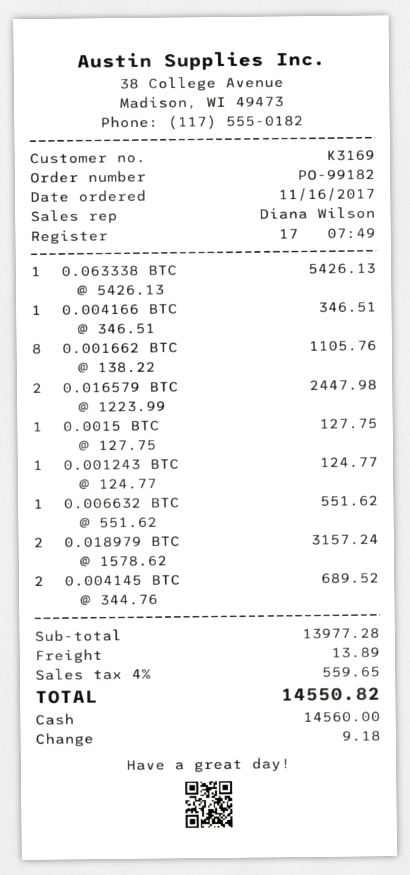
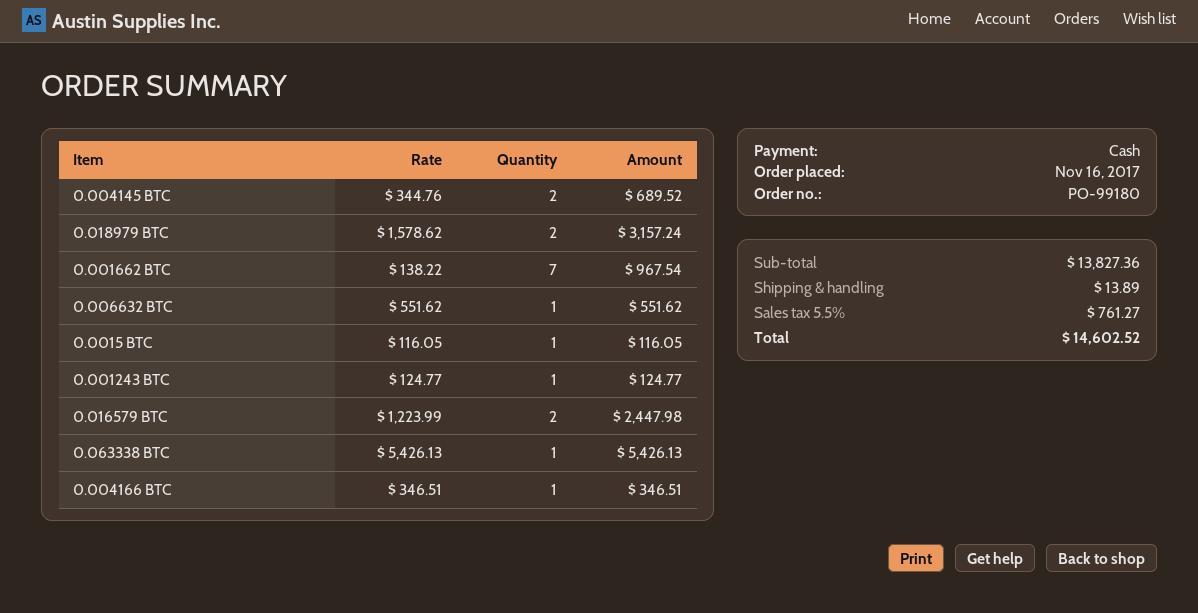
order number: PO-99182 -> PO-99180
0.001662 BTC: 8 x 138.22 = 1105.76 -> 7 x 138.22 = 967.54
0.0015 BTC: 1 x 127.75 = 127.75 -> 1 x 116.05 = 116.05
subtotal: 13977.28 -> 13827.36
tax: 4% = 559.65 -> 5.5% = 761.27
total: 14550.82 -> 14602.52

